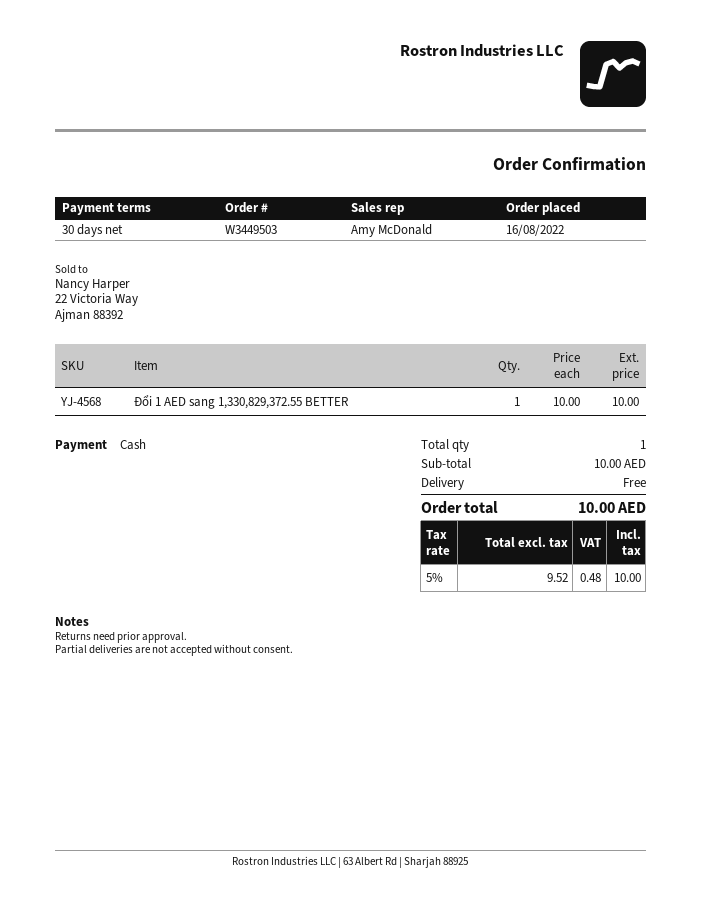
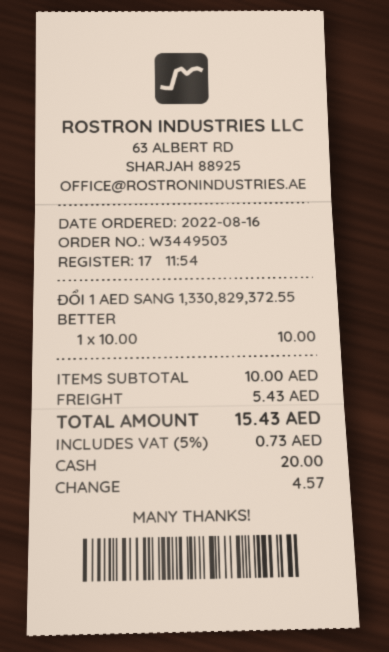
shipping: 0.00 -> 5.43
tax: 5% = 0.48 -> 5% = 0.73
total: 10.00 -> 15.43

